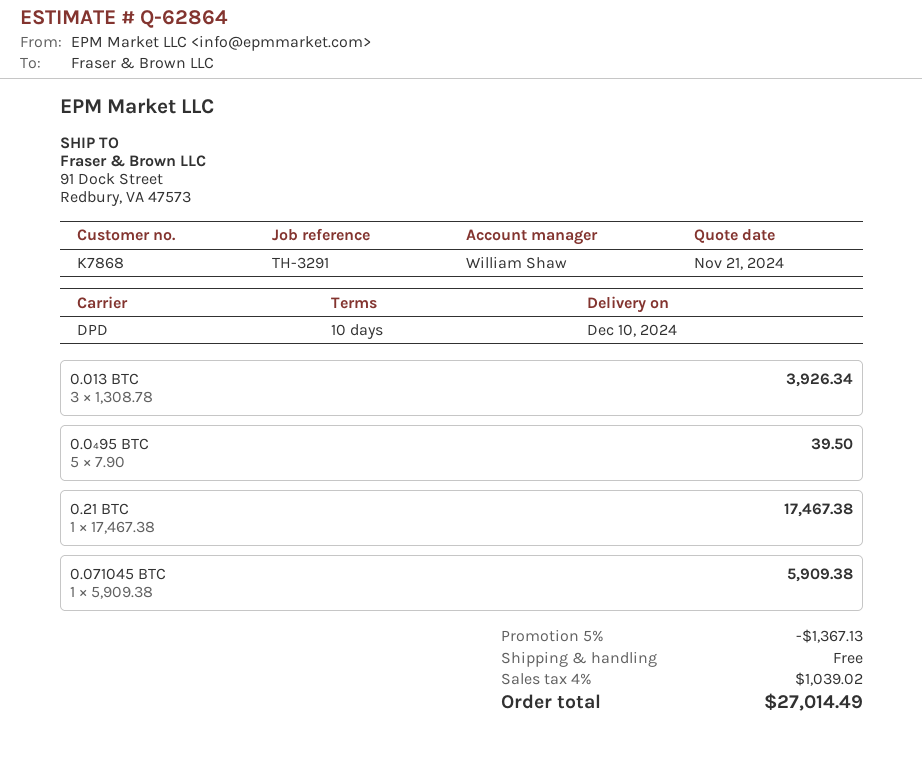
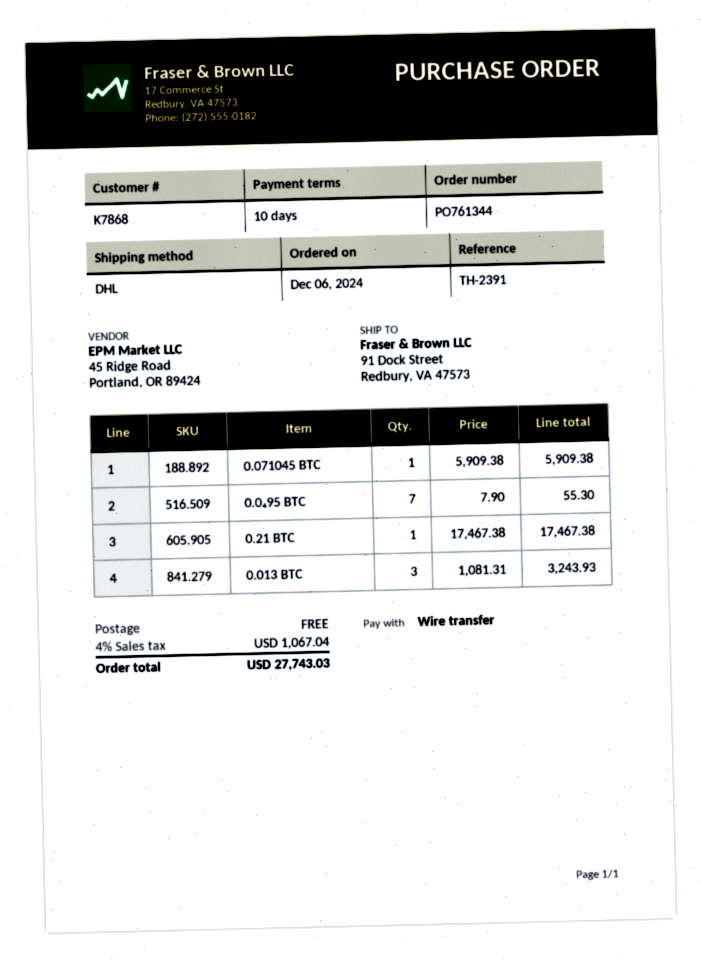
reference: TH-3291 -> TH-2391
shipping method: DPD -> DHL
0.013 BTC: 3 x 1308.78 = 3926.34 -> 3 x 1081.31 = 3243.93
0.0₄95 BTC: 5 x 7.90 = 39.50 -> 7 x 7.90 = 55.30
discount: 5% = 1367.13 -> none
tax: 4% = 1039.02 -> 4% = 1067.04
total: 27014.49 -> 27743.03

